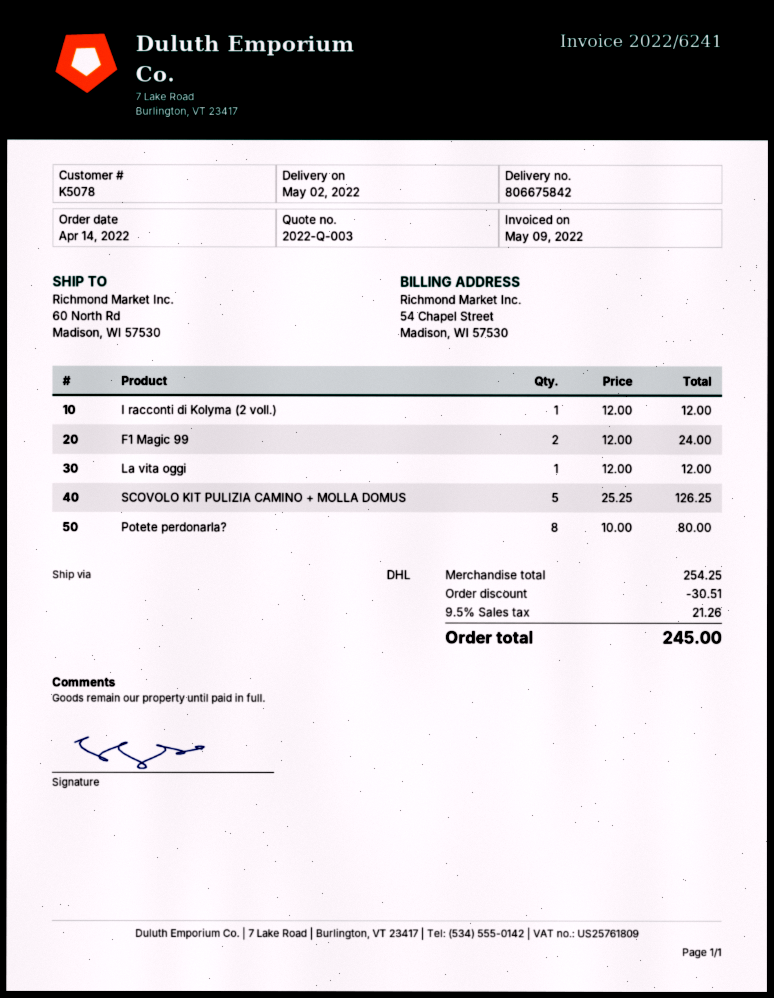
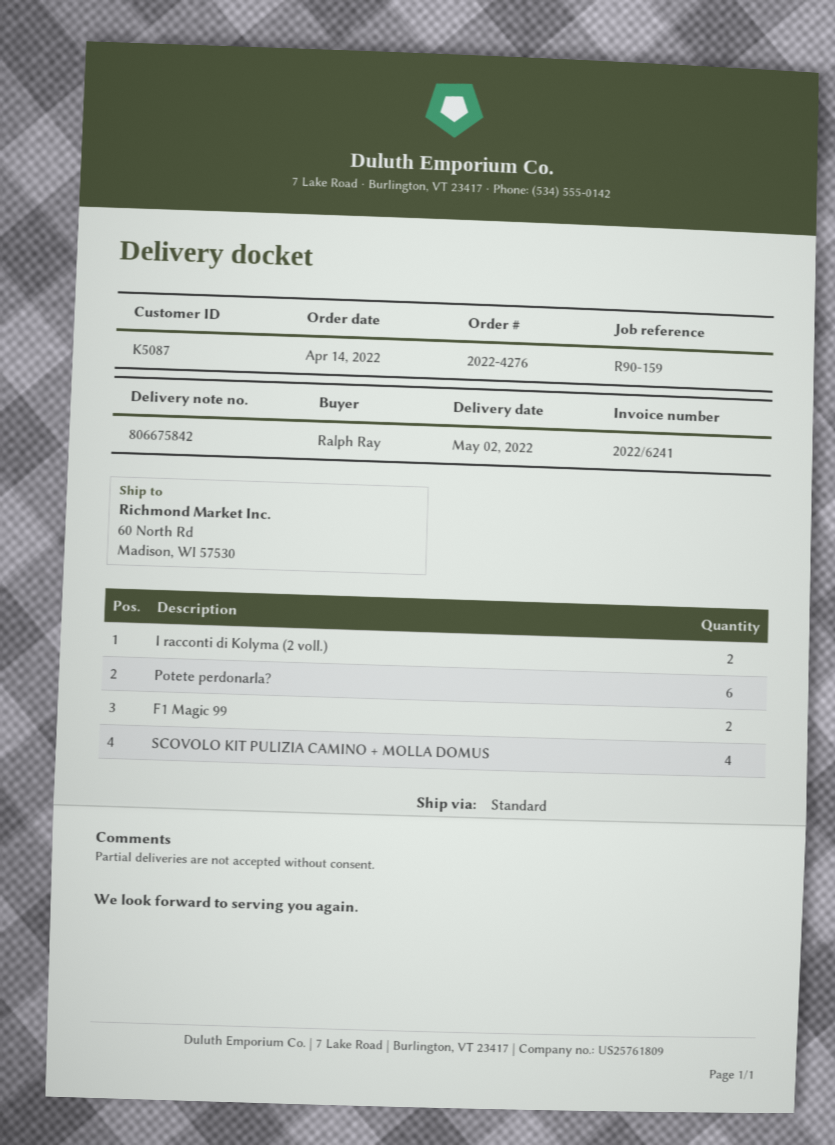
customer number: K5078 -> K5087
shipping method: DHL -> standard
I racconti di Kolyma (2 voll.): 1 -> 2
La vita oggi: 1 -> none
SCOVOLO KIT PULIZIA CAMINO + MOLLA DOMUS: 5 -> 4
Potete perdonarla?: 8 -> 6

